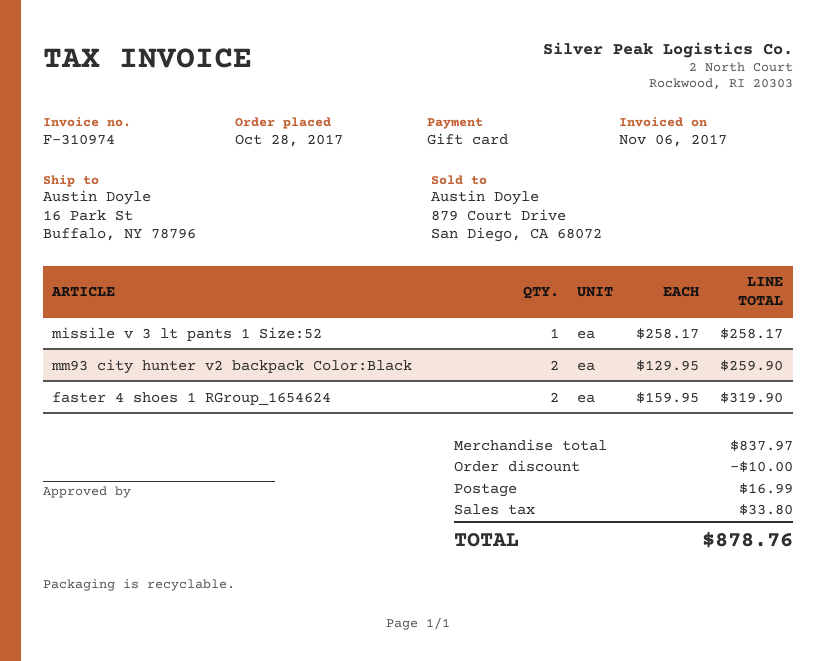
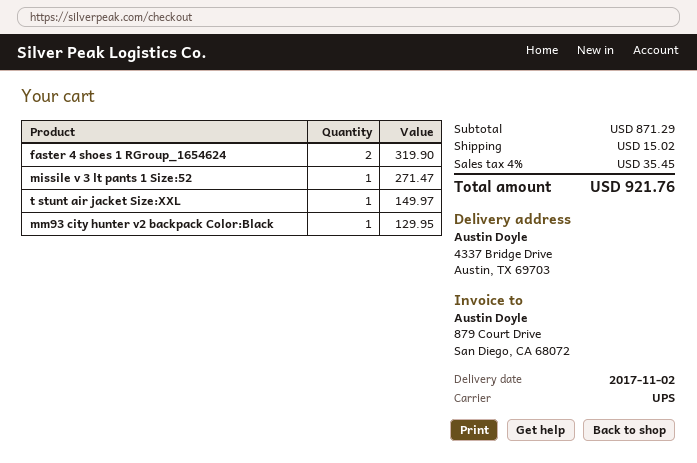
ship to: 16 Park St, Buffalo, NY 78796 -> 4337 Bridge Drive, Austin, TX 69703
missile v 3 lt pants 1 Size:52: 1 for 258.17 -> 1 for 271.47
mm93 city hunter v2 backpack Color:Black: 2 for 259.90 -> 1 for 129.95
t stunt air jacket Size:XXL: none -> 1 for 149.97
subtotal: 837.97 -> 871.29
discount: 10.00 -> none
shipping: 16.99 -> 15.02
tax: 33.80 -> 35.45
total: 878.76 -> 921.76

